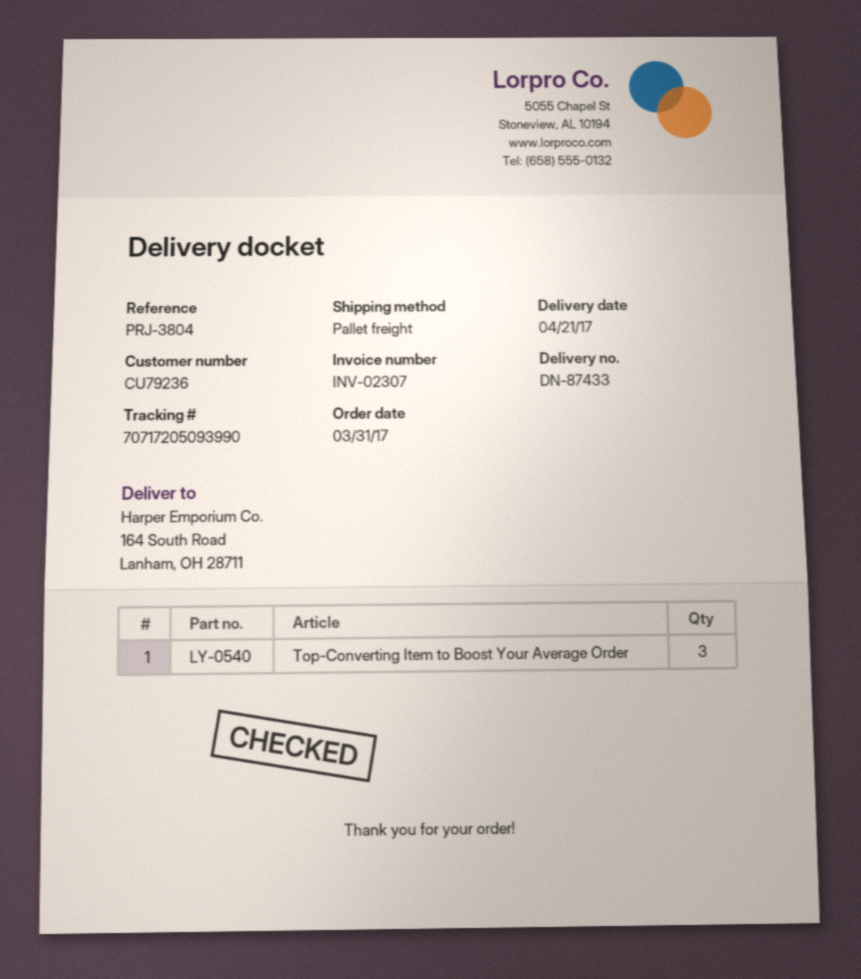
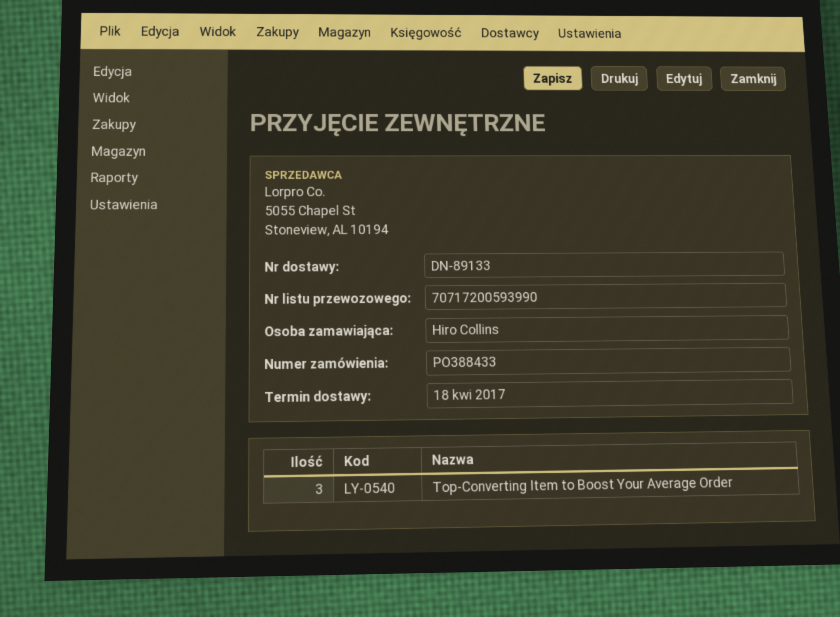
delivery note number: DN-87433 -> DN-89133
delivery date: 2017-04-21 -> 2017-04-18
tracking number: 70717205093990 -> 70717200593990

